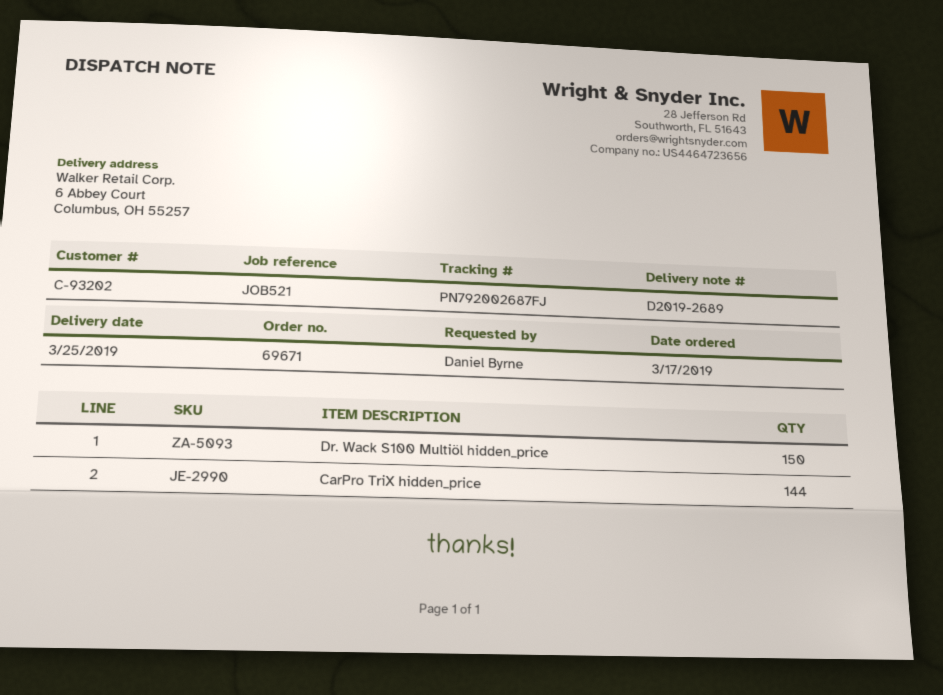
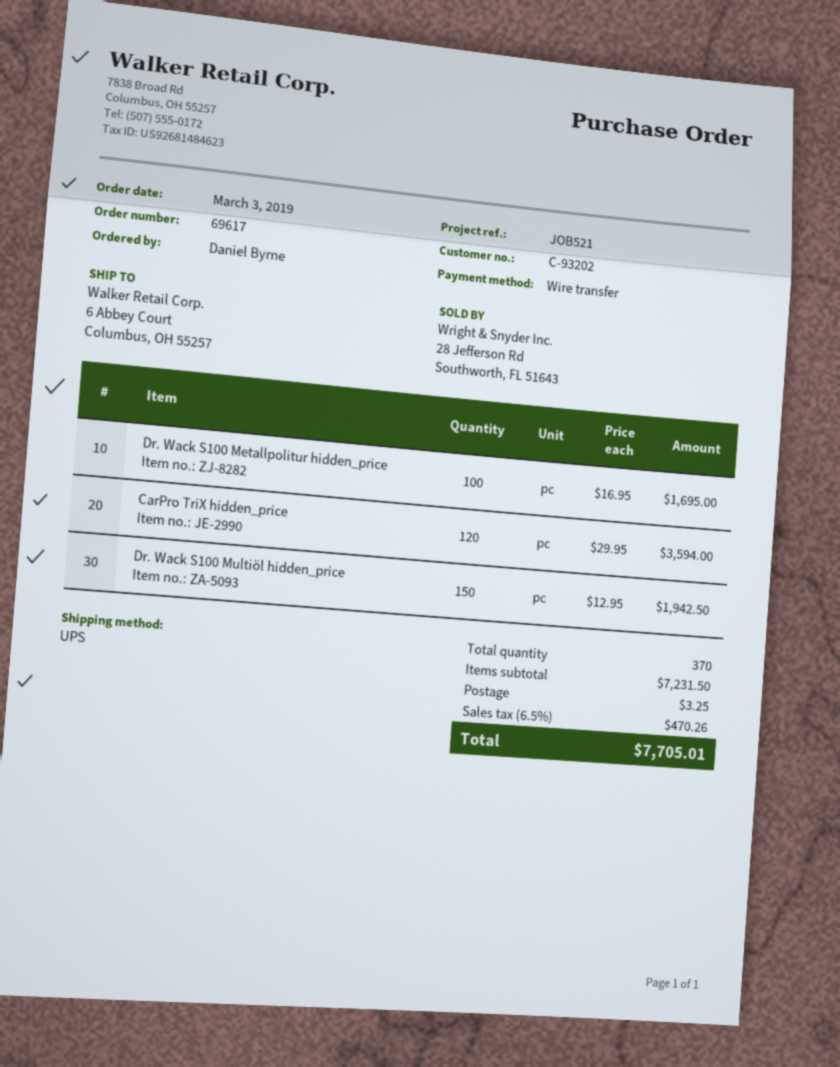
order number: 69671 -> 69617
order date: 2019-03-17 -> 2019-03-03
CarPro TriX hidden_price: 144 -> 120
Dr. Wack S100 Metallpolitur hidden_price: none -> 100

